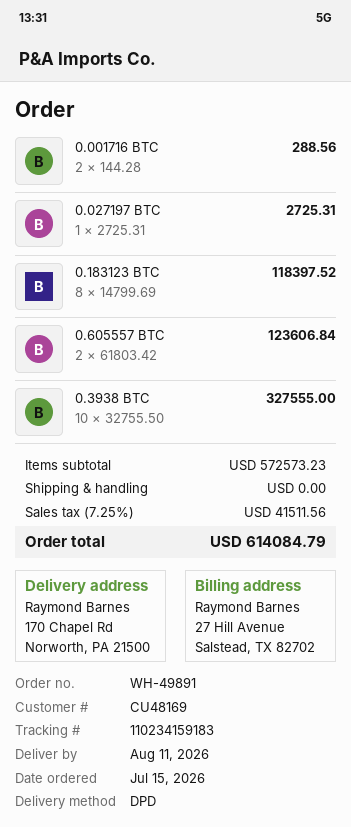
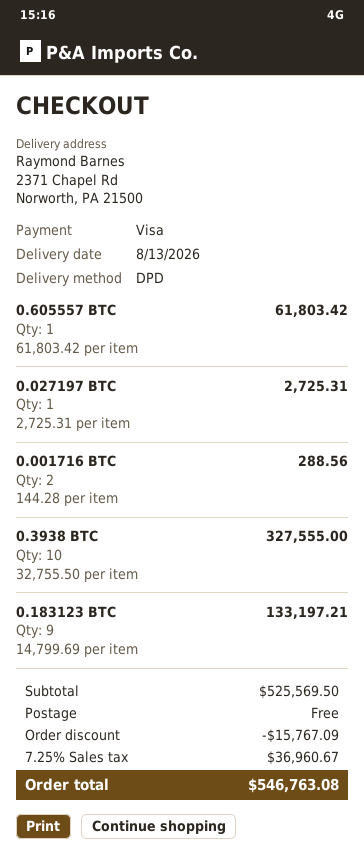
delivery date: 2026-08-11 -> 2026-08-13
ship to: 170 Chapel Rd, Norworth, PA 21500 -> 2371 Chapel Rd, Norworth, PA 21500
0.183123 BTC: 8 x 14799.69 = 118397.52 -> 9 x 14799.69 = 133197.21
0.605557 BTC: 2 x 61803.42 = 123606.84 -> 1 x 61803.42 = 61803.42
subtotal: 572573.23 -> 525569.50
discount: none -> 15767.09
tax: 7.25% = 41511.56 -> 7.25% = 36960.67
total: 614084.79 -> 546763.08

